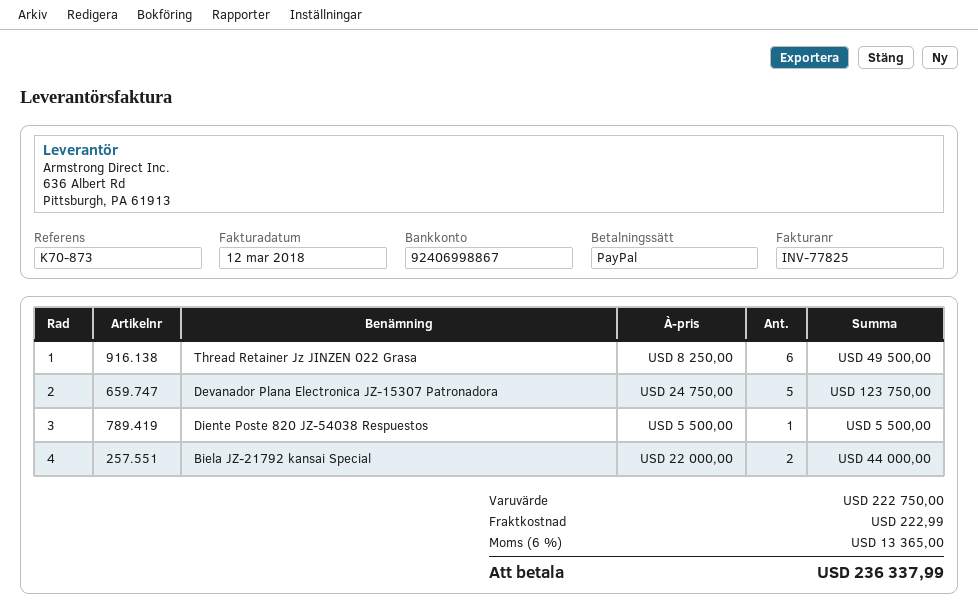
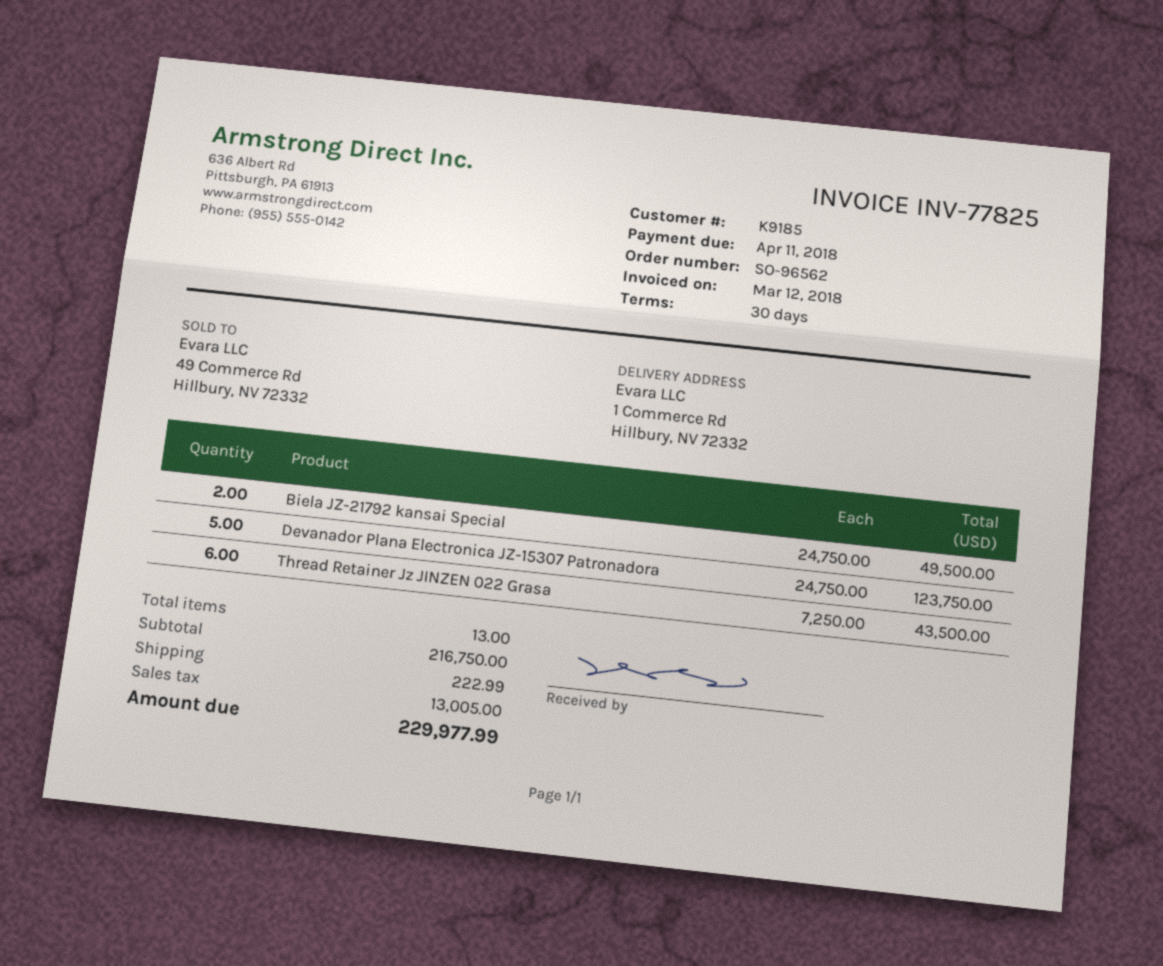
Thread Retainer Jz JINZEN 022 Grasa: 6 x 8250.00 = 49500.00 -> 6 x 7250.00 = 43500.00
Diente Poste 820 JZ-54038 Respuestos: 1 x 5500.00 = 5500.00 -> none
Biela JZ-21792 kansai Special: 2 x 22000.00 = 44000.00 -> 2 x 24750.00 = 49500.00
subtotal: 222750.00 -> 216750.00
tax: 13365.00 -> 13005.00
total: 236337.99 -> 229977.99

